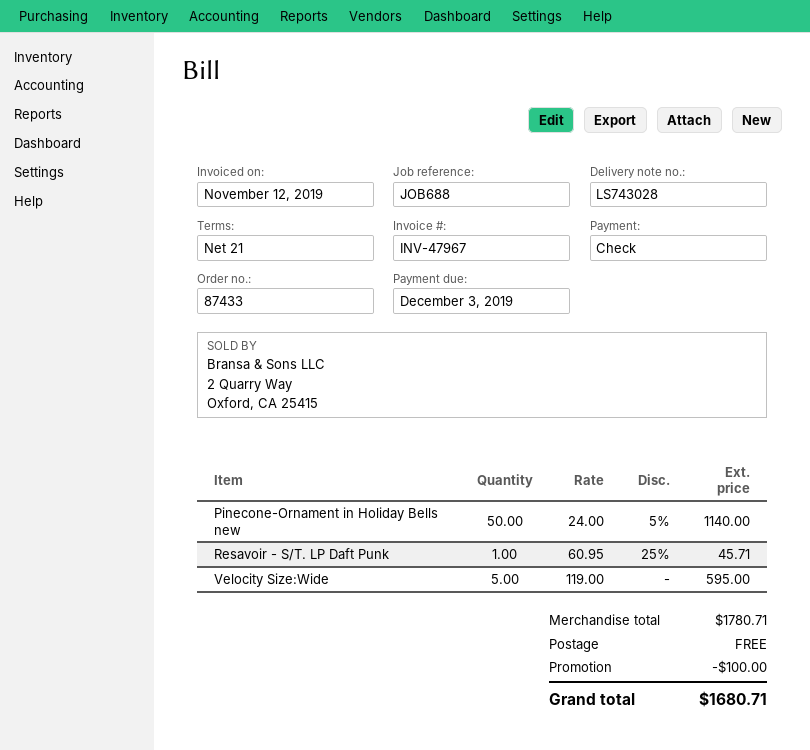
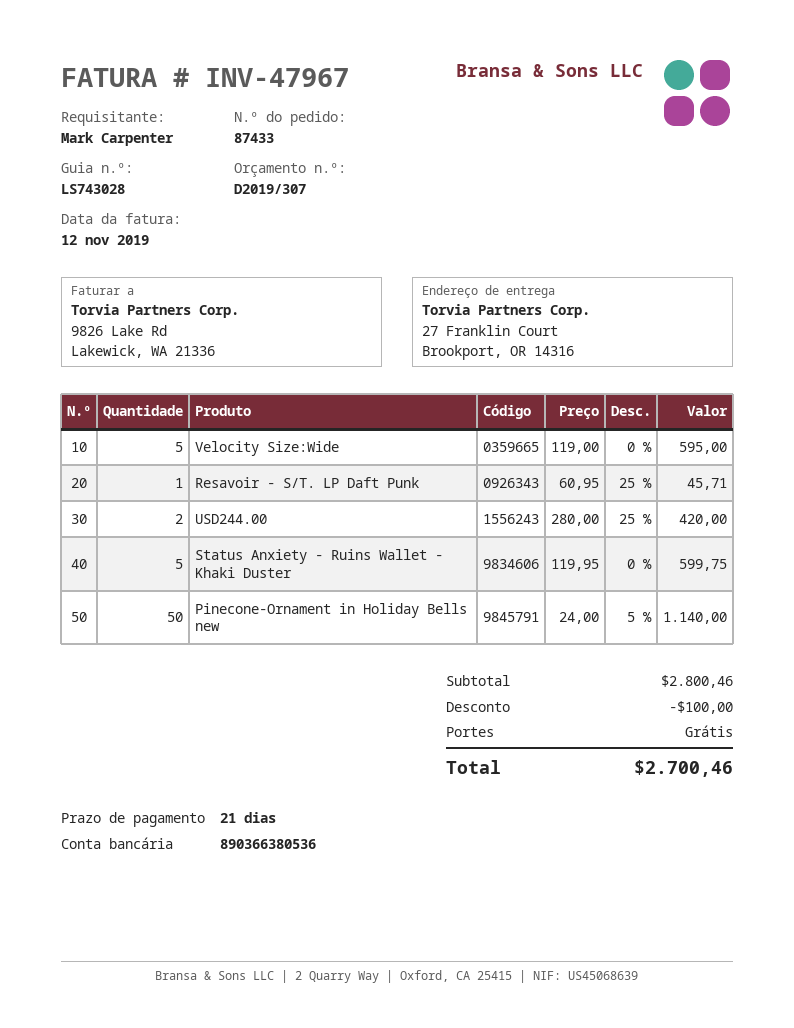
USD244.00: none -> 2 x 280.00 - 25% = 420.00
Status Anxiety - Ruins Wallet - Khaki Duster: none -> 5 x 119.95 = 599.75
subtotal: 1780.71 -> 2800.46
total: 1680.71 -> 2700.46

